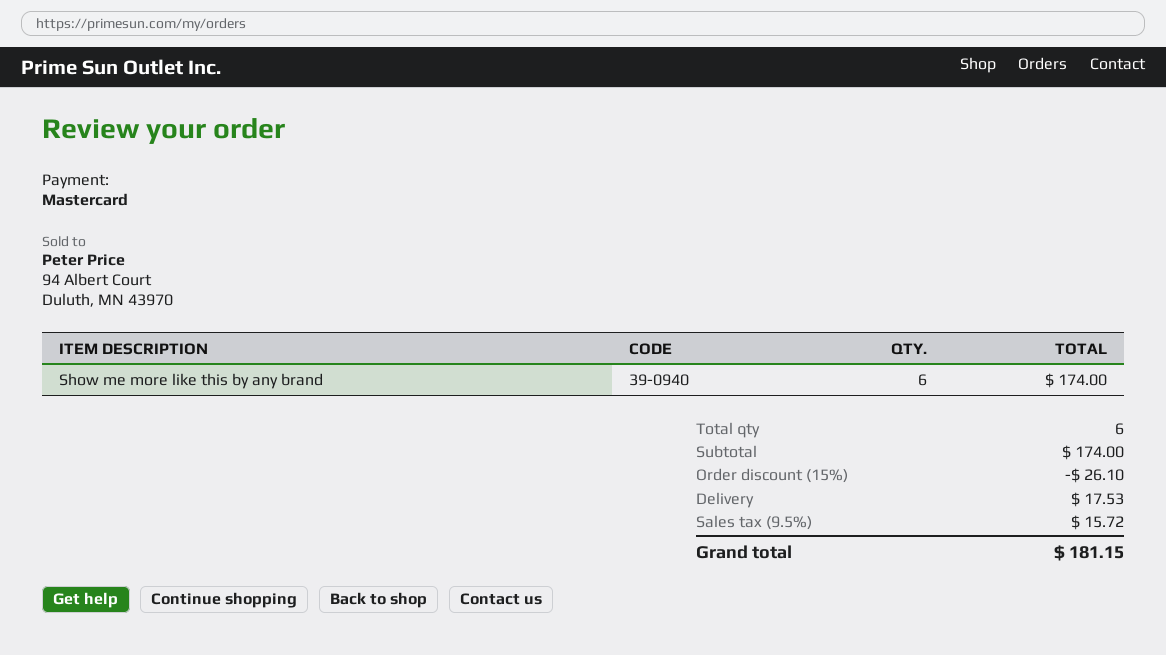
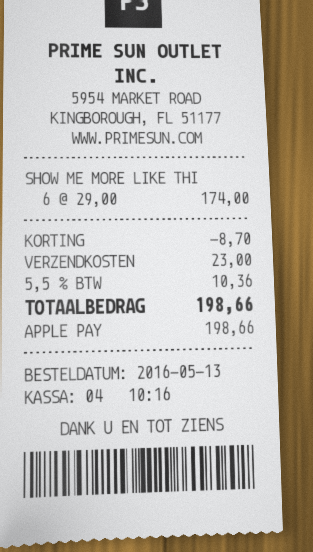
payment method: Mastercard -> Apple Pay
discount: 26.10 -> 8.70
shipping: 17.53 -> 23.00
tax: 9.5% = 15.72 -> 5.5% = 10.36
total: 181.15 -> 198.66

